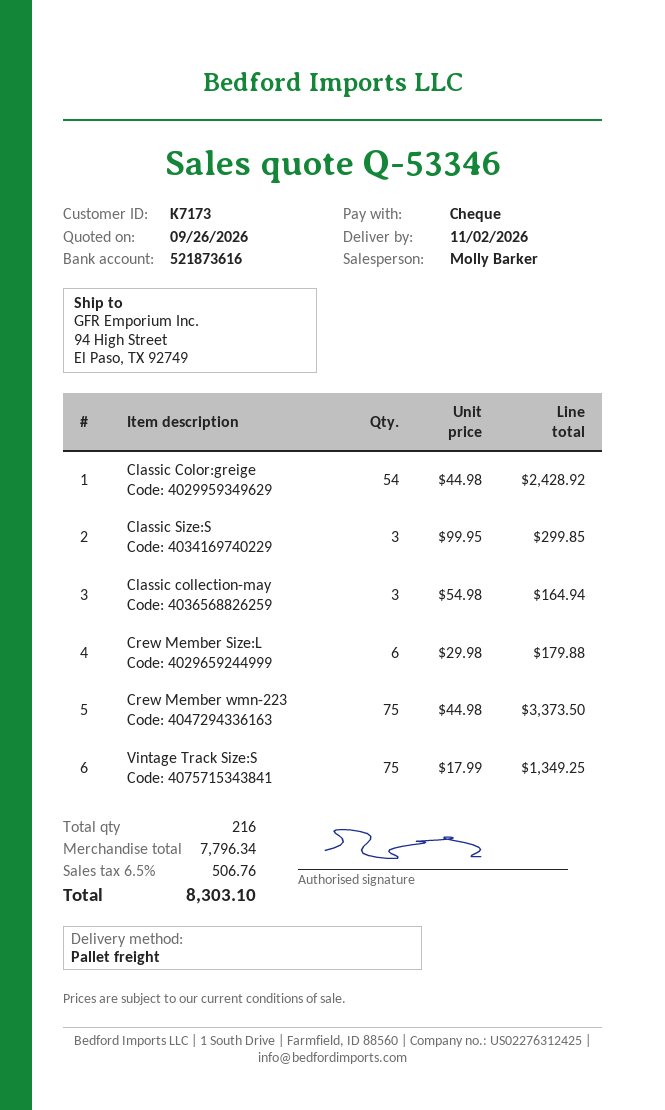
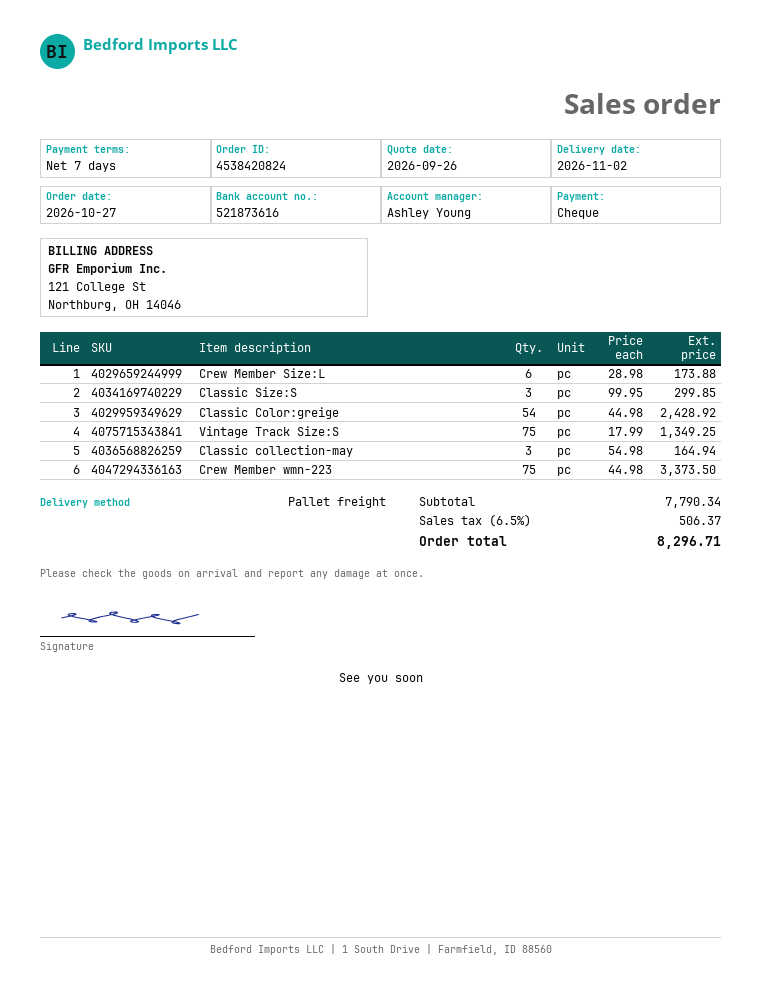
sales rep: Molly Barker -> Ashley Young
Crew Member Size:L: 6 x 29.98 = 179.88 -> 6 x 28.98 = 173.88
subtotal: 7796.34 -> 7790.34
tax: 6.5% = 506.76 -> 6.5% = 506.37
total: 8303.10 -> 8296.71

